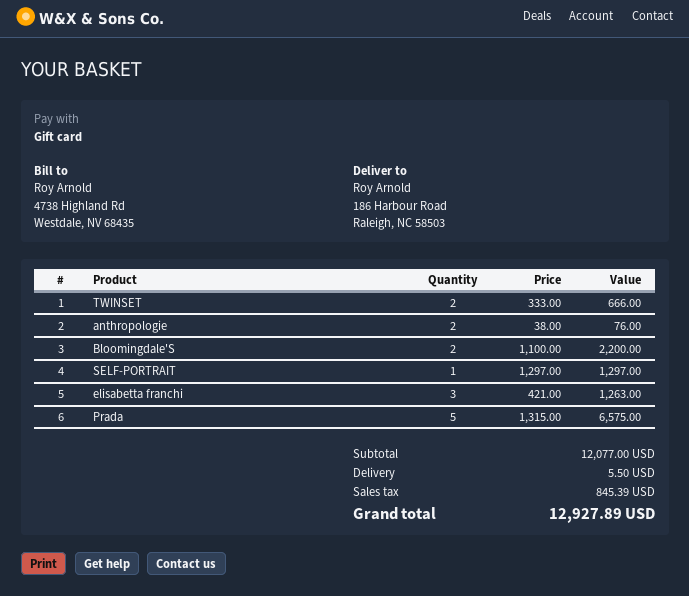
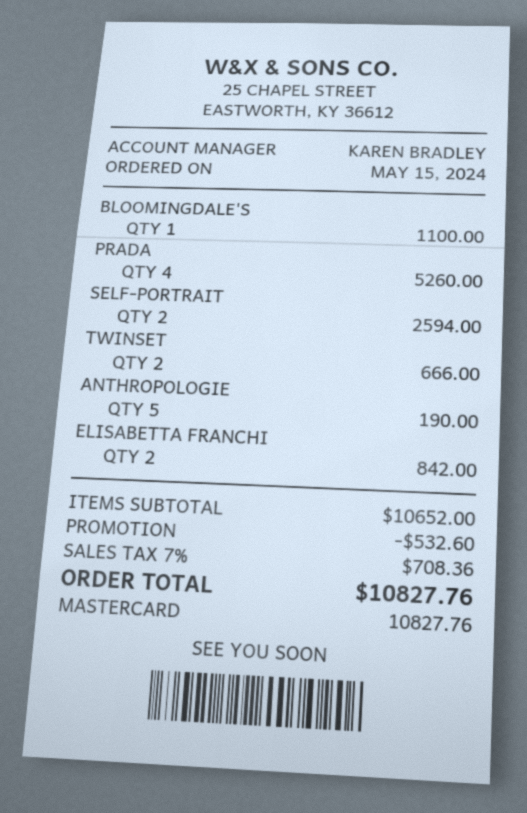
payment method: gift card -> Mastercard
anthropologie: 2 for 76.00 -> 5 for 190.00
Bloomingdale'S: 2 for 2200.00 -> 1 for 1100.00
SELF-PORTRAIT: 1 for 1297.00 -> 2 for 2594.00
elisabetta franchi: 3 for 1263.00 -> 2 for 842.00
Prada: 5 for 6575.00 -> 4 for 5260.00
subtotal: 12077.00 -> 10652.00
discount: none -> 532.60
shipping: 5.50 -> none
tax: 845.39 -> 708.36
total: 12927.89 -> 10827.76

